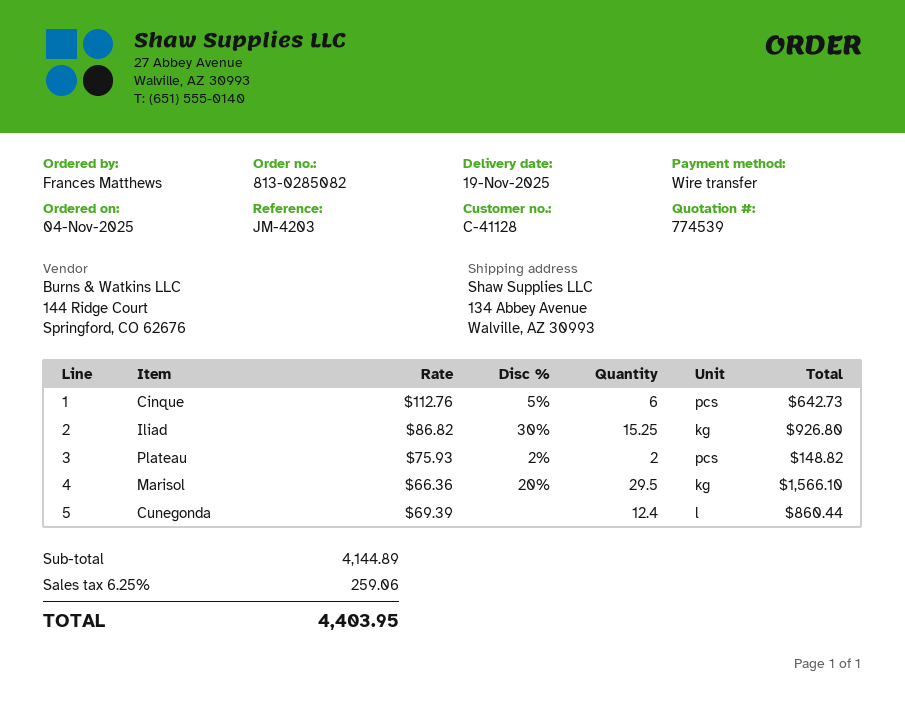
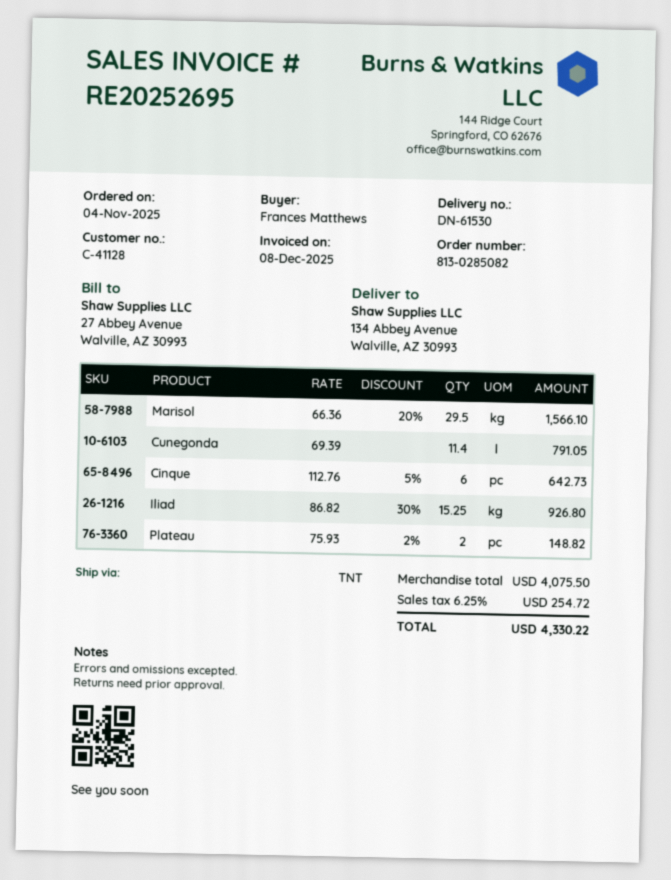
Cunegonda: 12.4 x 69.39 = 860.44 -> 11.4 x 69.39 = 791.05
subtotal: 4144.89 -> 4075.50
tax: 6.25% = 259.06 -> 6.25% = 254.72
total: 4403.95 -> 4330.22

